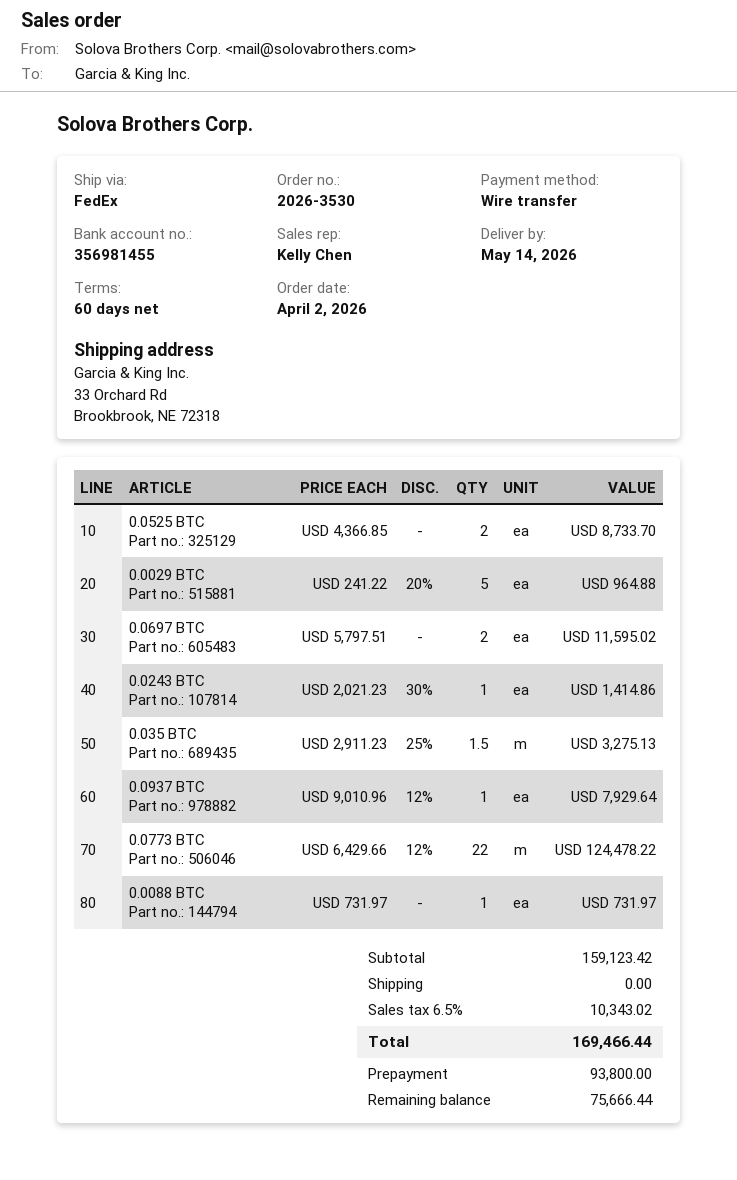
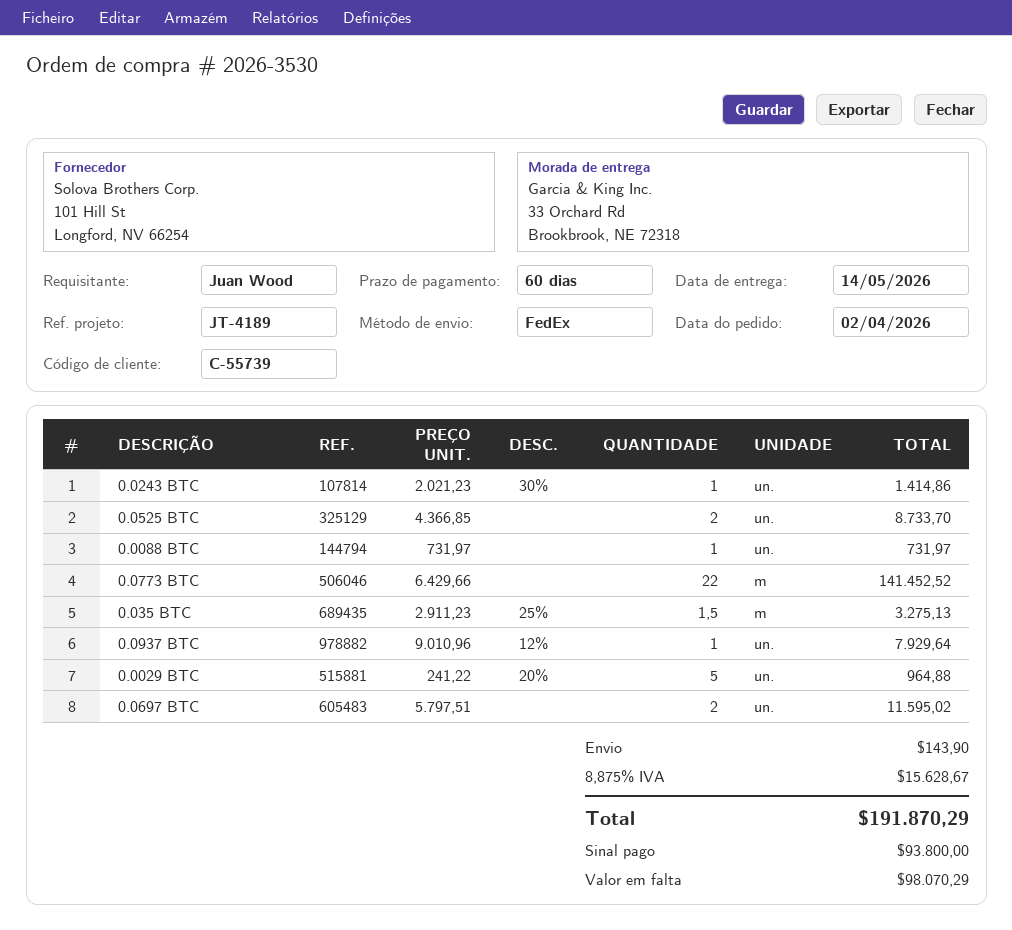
0.0773 BTC: 22 x 6429.66 - 12% = 124478.22 -> 22 x 6429.66 = 141452.52
shipping: 0.00 -> 143.90
tax: 6.5% = 10343.02 -> 8.875% = 15628.67
total: 169466.44 -> 191870.29
balance: 75666.44 -> 98070.29

